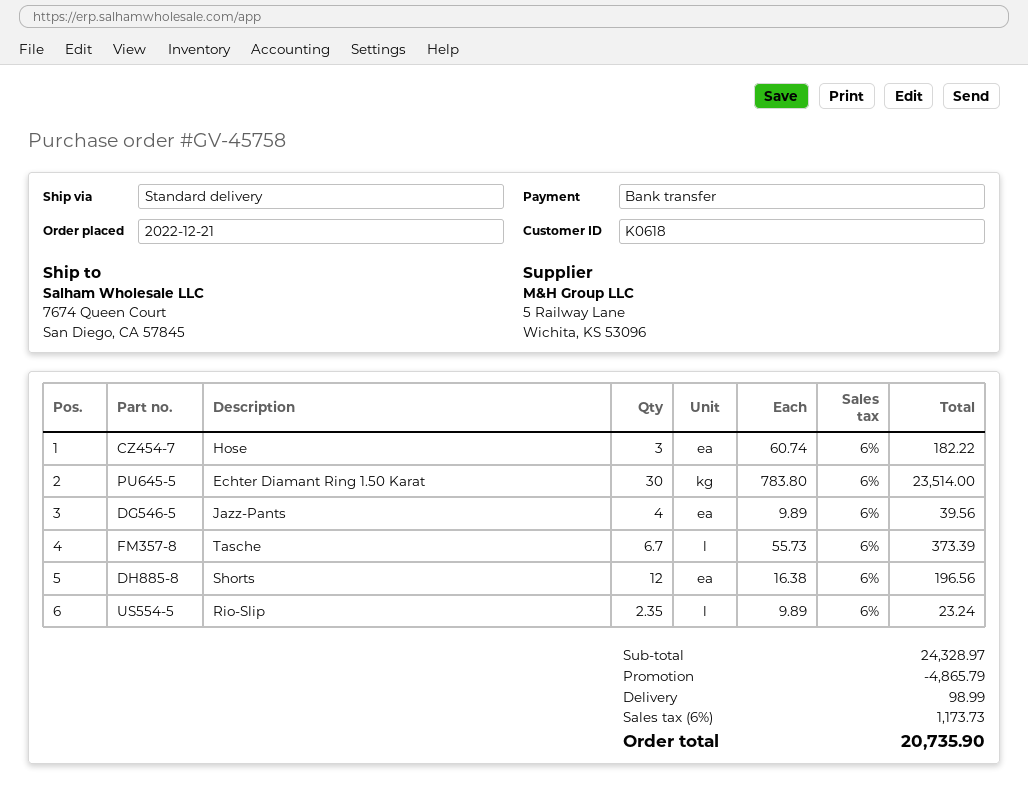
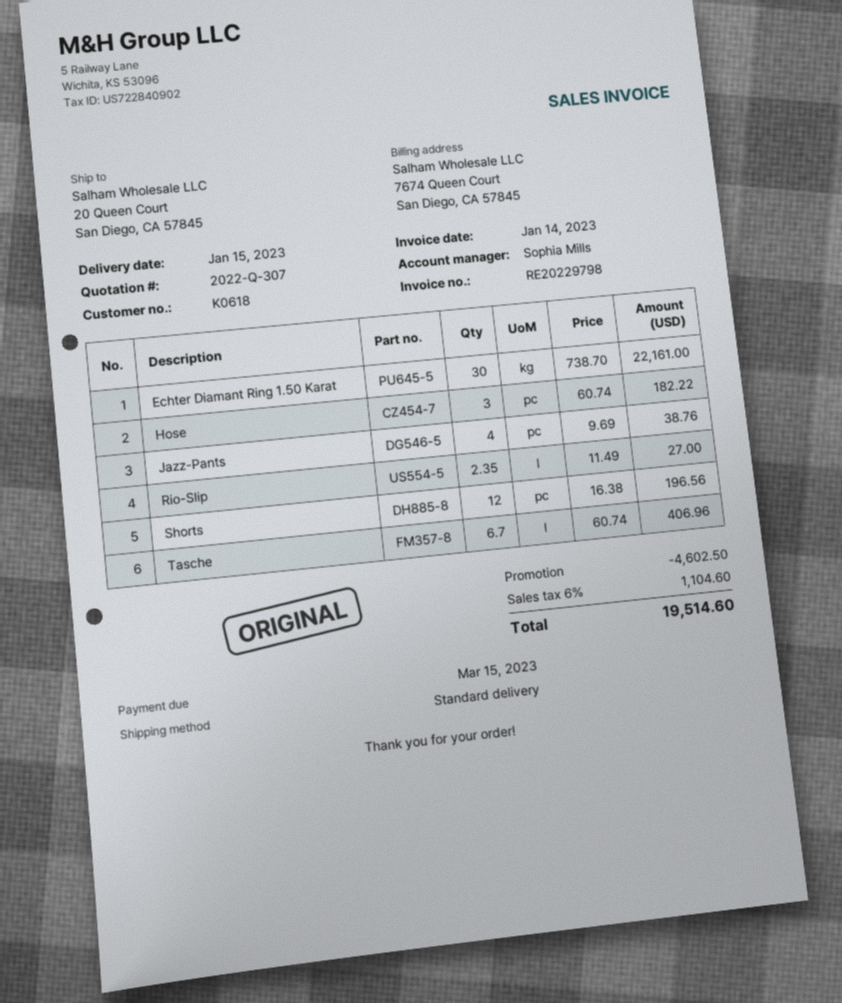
ship to: 7674 Queen Court, San Diego, CA 57845 -> 20 Queen Court, San Diego, CA 57845
Echter Diamant Ring 1.50 Karat: 30 x 783.80 = 23514.00 -> 30 x 738.70 = 22161.00
Jazz-Pants: 4 x 9.89 = 39.56 -> 4 x 9.69 = 38.76
Tasche: 6.7 x 55.73 = 373.39 -> 6.7 x 60.74 = 406.96
Rio-Slip: 2.35 x 9.89 = 23.24 -> 2.35 x 11.49 = 27.00
discount: 4865.79 -> 4602.50
shipping: 98.99 -> none
tax: 6% = 1173.73 -> 6% = 1104.60
total: 20735.90 -> 19514.60

